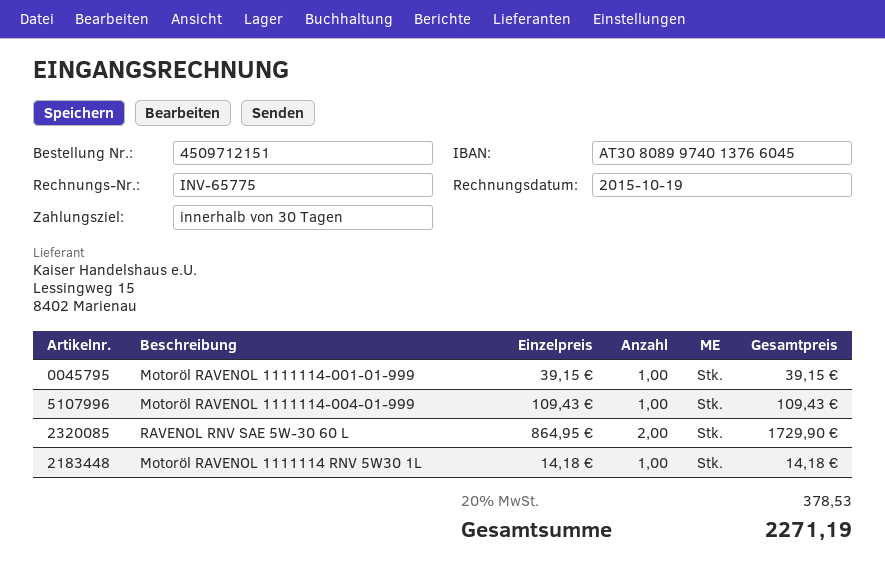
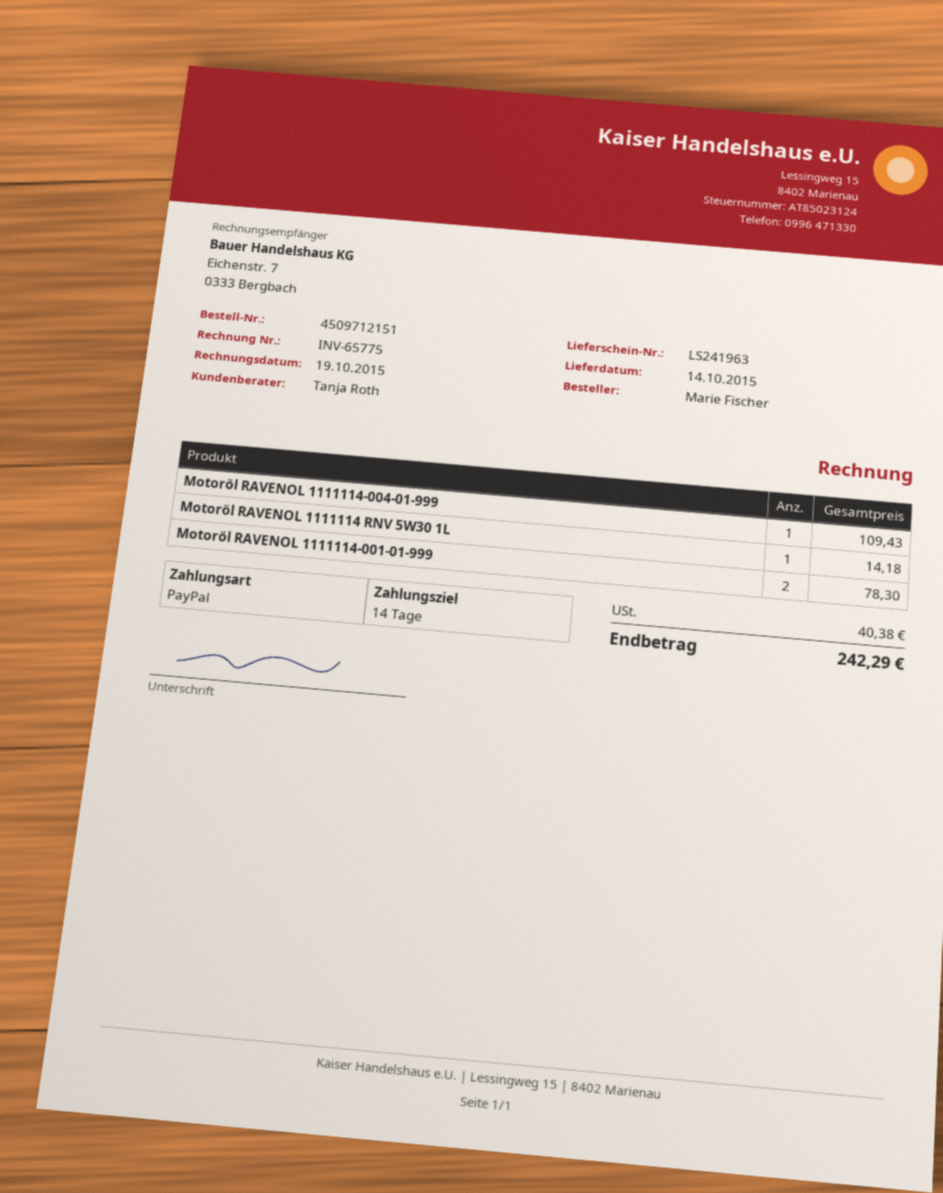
payment terms: 30 days -> 14 days
Motoröl RAVENOL 1111114-001-01-999: 1 for 39.15 -> 2 for 78.30
RAVENOL RNV SAE 5W-30 60 L: 2 for 1729.90 -> none
tax: 378.53 -> 40.38
total: 2271.19 -> 242.29

